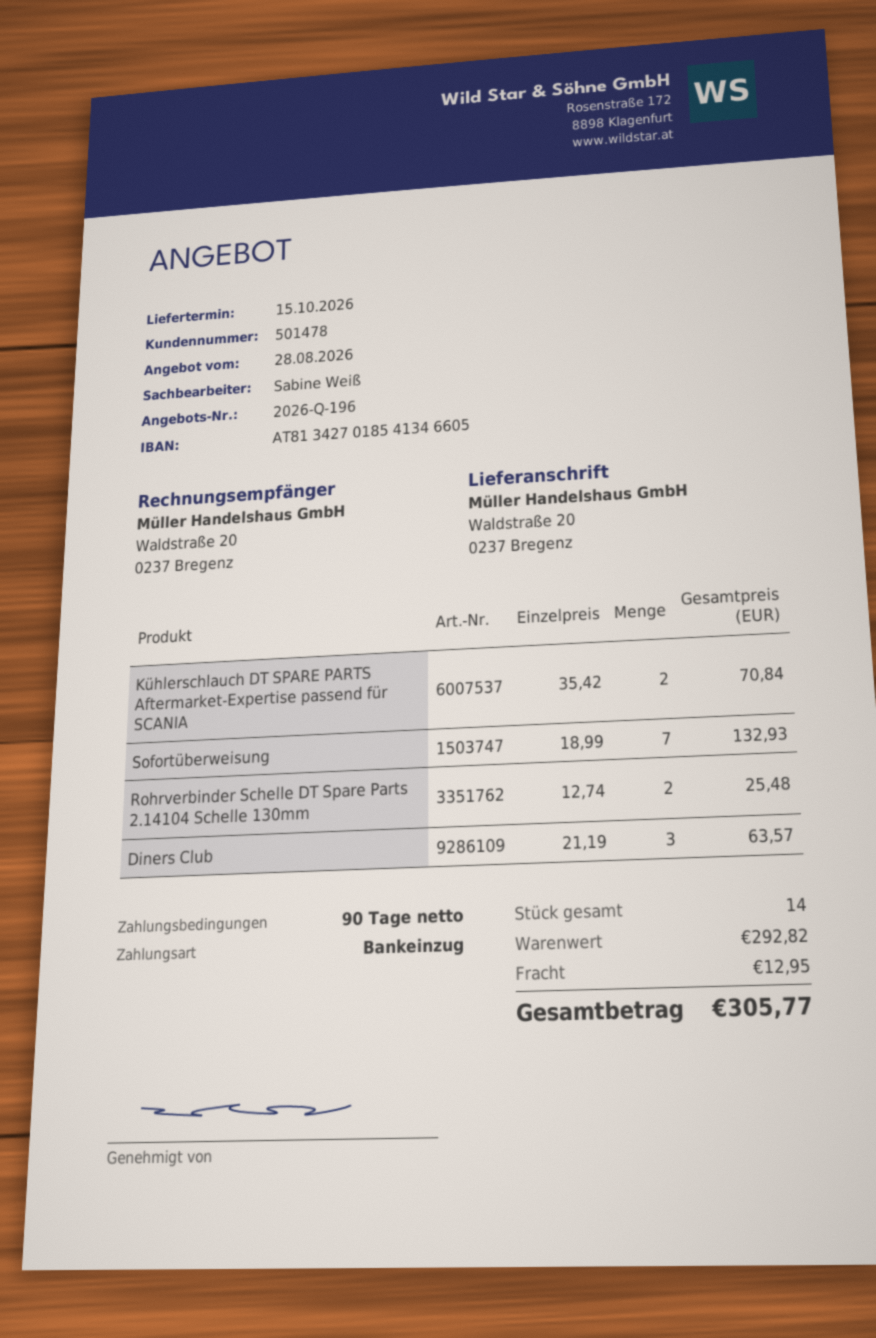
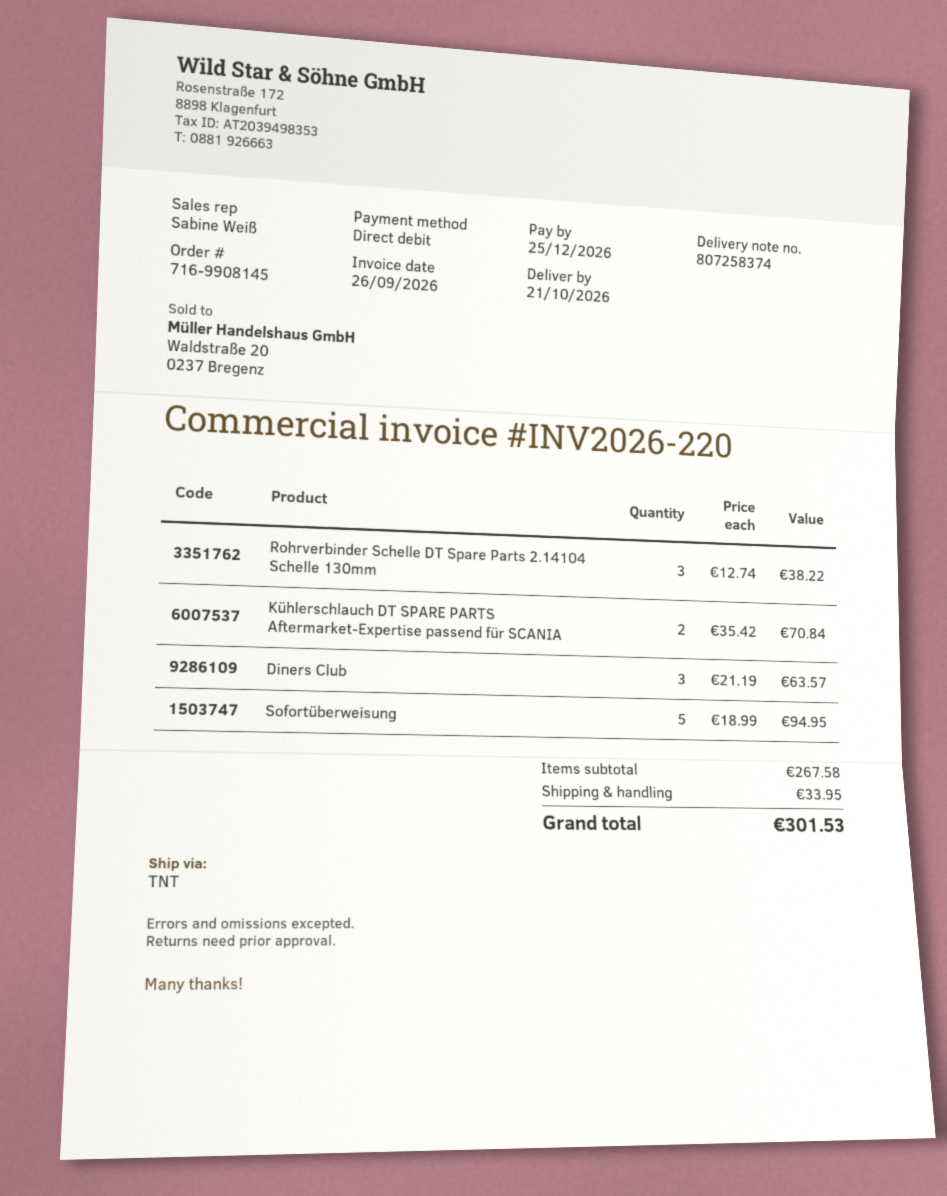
delivery date: 2026-10-15 -> 2026-10-21
Sofortüberweisung: 7 x 18.99 = 132.93 -> 5 x 18.99 = 94.95
Rohrverbinder Schelle DT Spare Parts 2.14104 Schelle 130mm: 2 x 12.74 = 25.48 -> 3 x 12.74 = 38.22
subtotal: 292.82 -> 267.58
shipping: 12.95 -> 33.95
total: 305.77 -> 301.53

